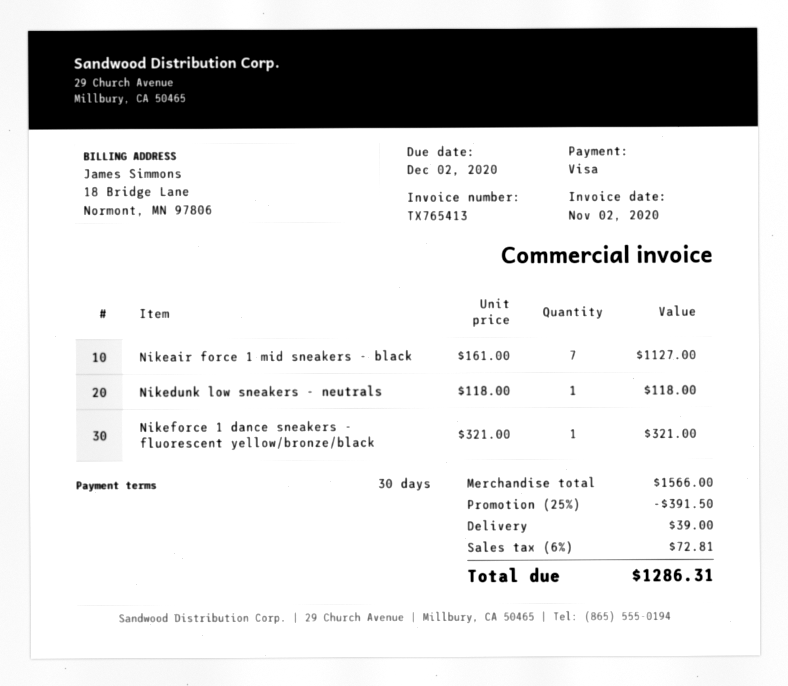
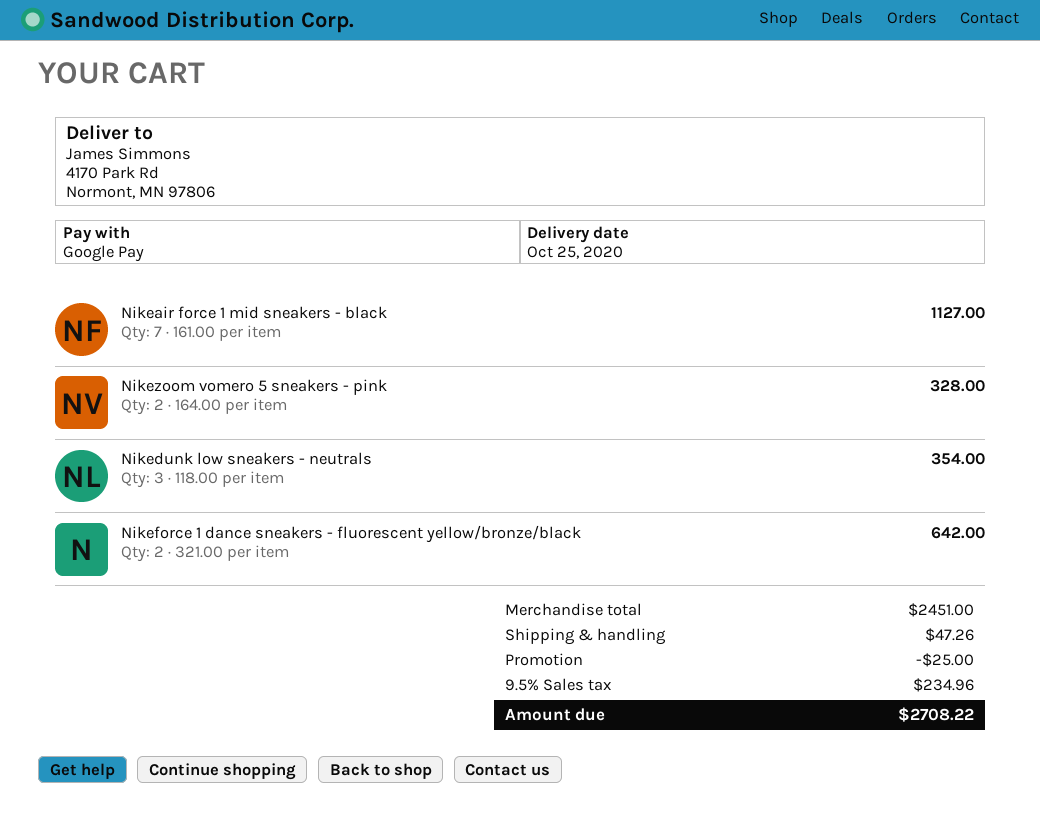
payment method: Visa -> Google Pay
Nikedunk low sneakers - neutrals: 1 x 118.00 = 118.00 -> 3 x 118.00 = 354.00
Nikeforce 1 dance sneakers - fluorescent yellow/bronze/black: 1 x 321.00 = 321.00 -> 2 x 321.00 = 642.00
Nikezoom vomero 5 sneakers - pink: none -> 2 x 164.00 = 328.00
subtotal: 1566.00 -> 2451.00
discount: 391.50 -> 25.00
shipping: 39.00 -> 47.26
tax: 6% = 72.81 -> 9.5% = 234.96
total: 1286.31 -> 2708.22

